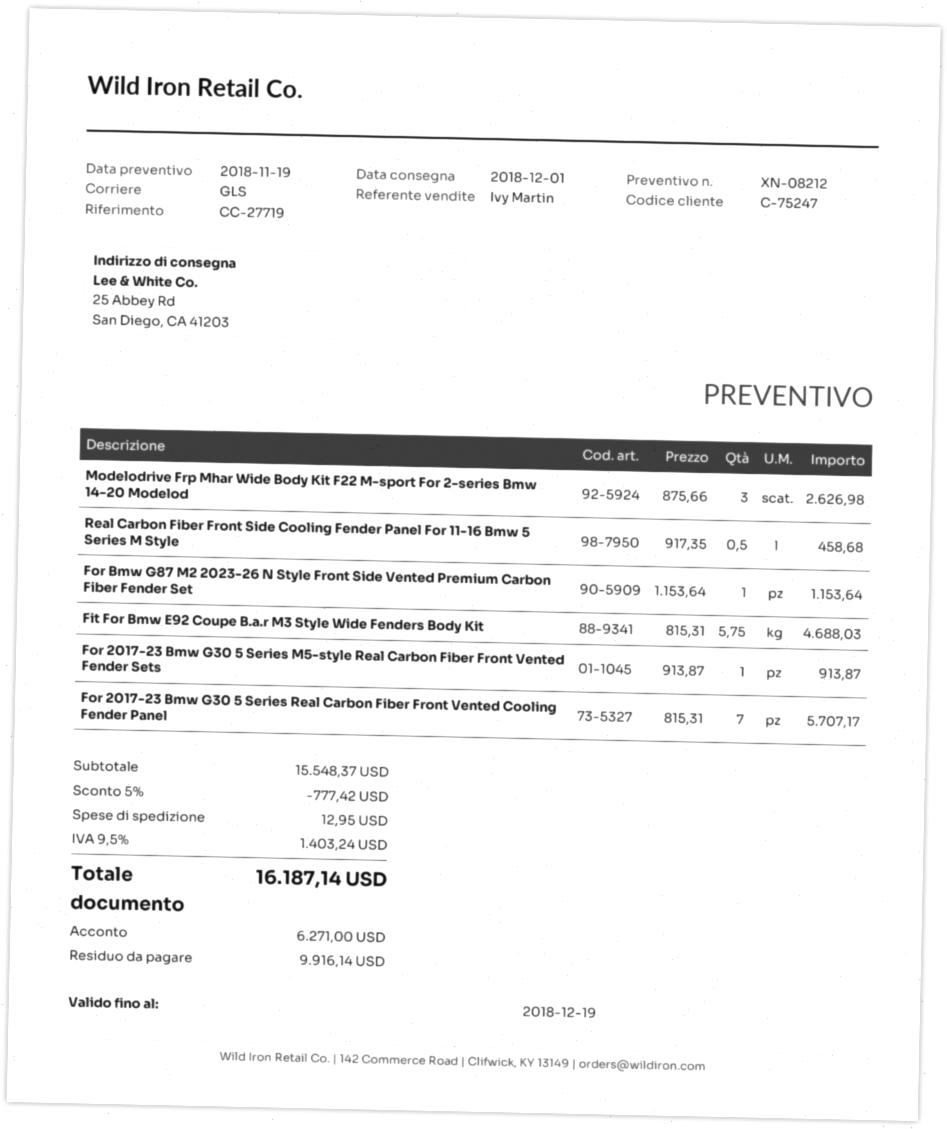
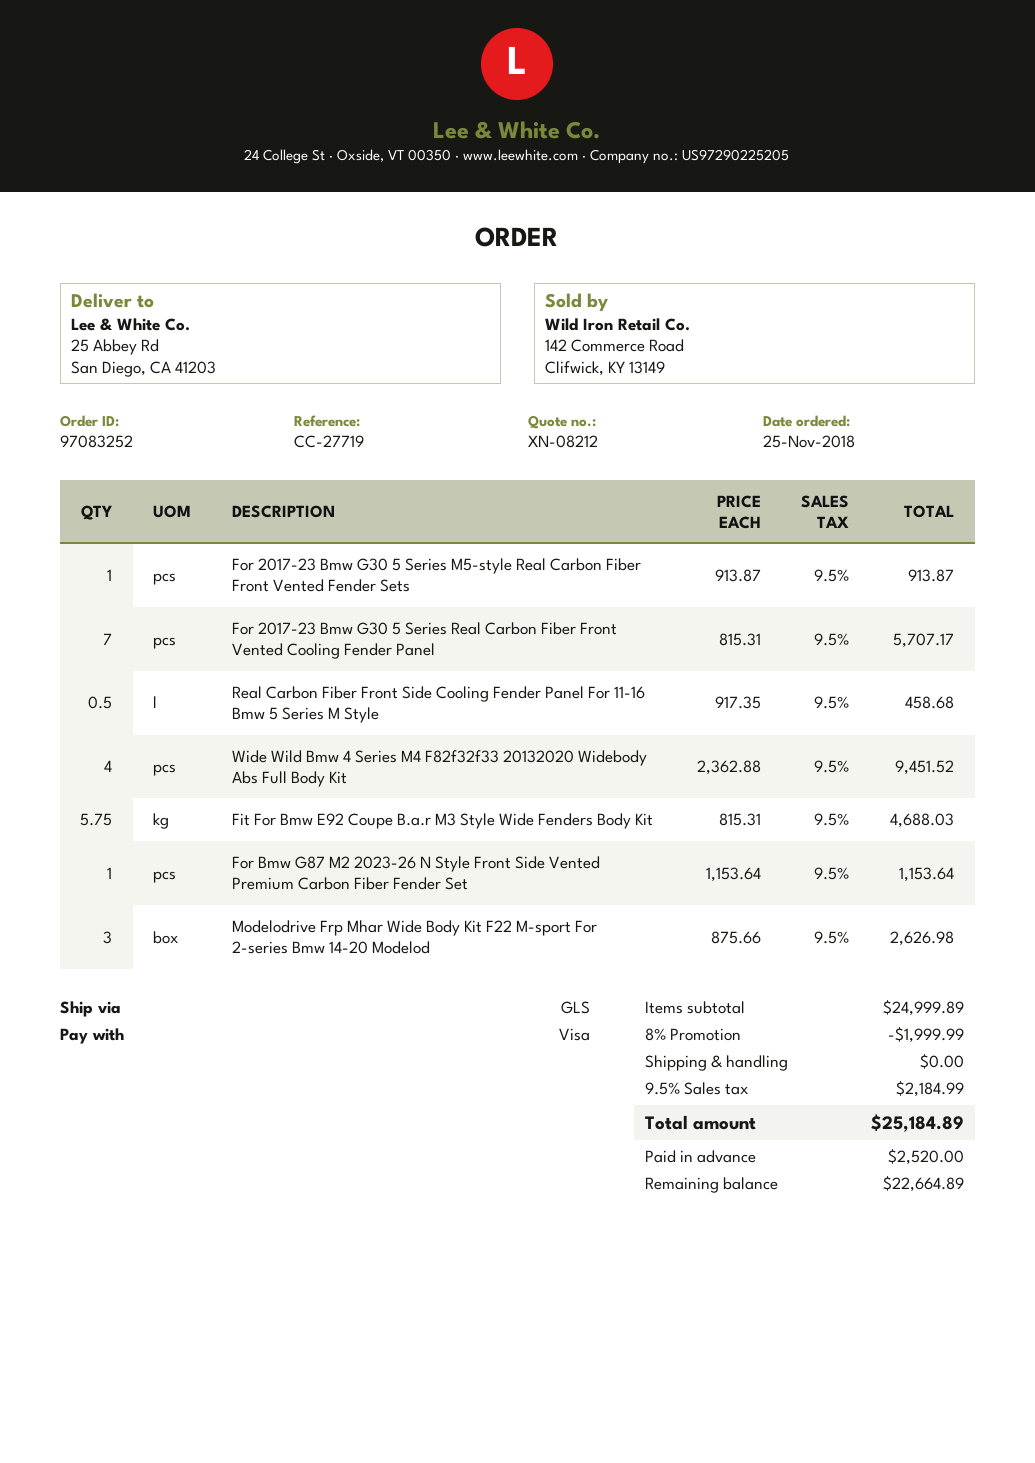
Wide Wild Bmw 4 Series M4 F82f32f33 20132020 Widebody Abs Full Body Kit: none -> 4 x 2362.88 = 9451.52
subtotal: 15548.37 -> 24999.89
discount: 5% = 777.42 -> 8% = 1999.99
shipping: 12.95 -> 0.00
tax: 9.5% = 1403.24 -> 9.5% = 2184.99
total: 16187.14 -> 25184.89
deposit: 6271.00 -> 2520.00
balance: 9916.14 -> 22664.89

